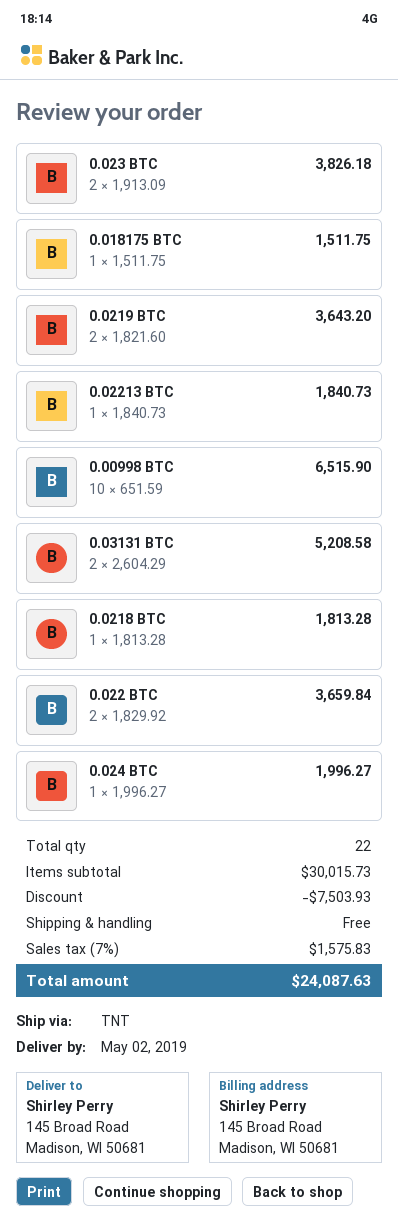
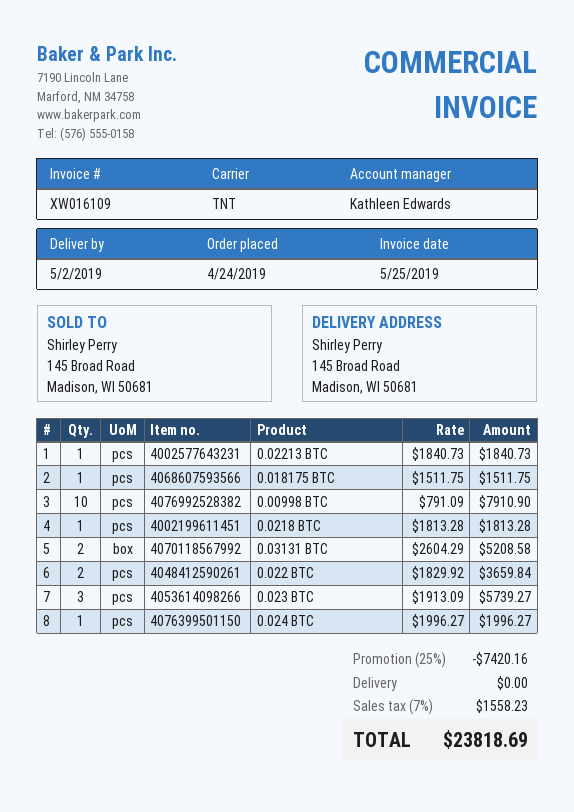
0.023 BTC: 2 x 1913.09 = 3826.18 -> 3 x 1913.09 = 5739.27
0.0219 BTC: 2 x 1821.60 = 3643.20 -> none
0.00998 BTC: 10 x 651.59 = 6515.90 -> 10 x 791.09 = 7910.90
discount: 7503.93 -> 7420.16
tax: 7% = 1575.83 -> 7% = 1558.23
total: 24087.63 -> 23818.69

